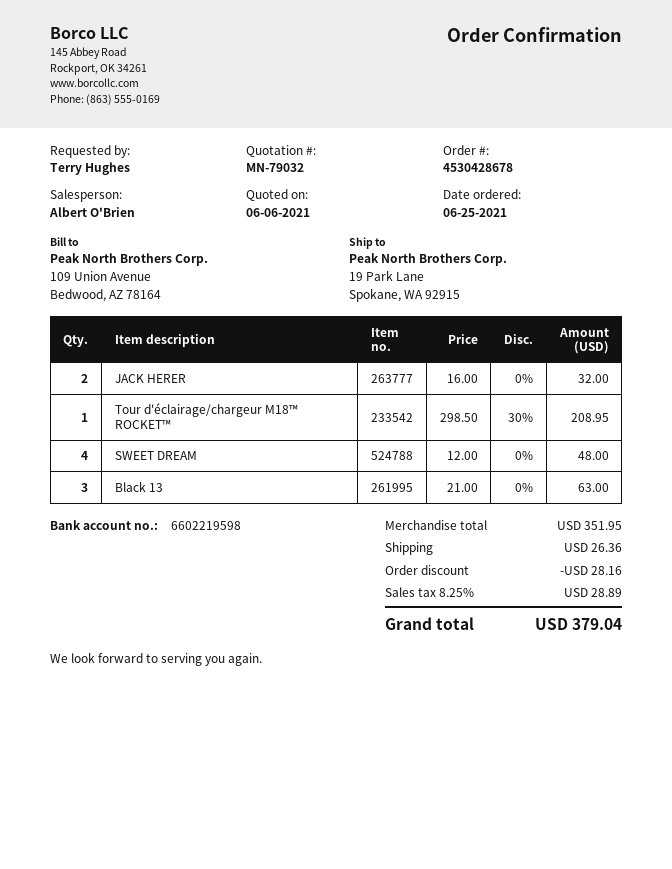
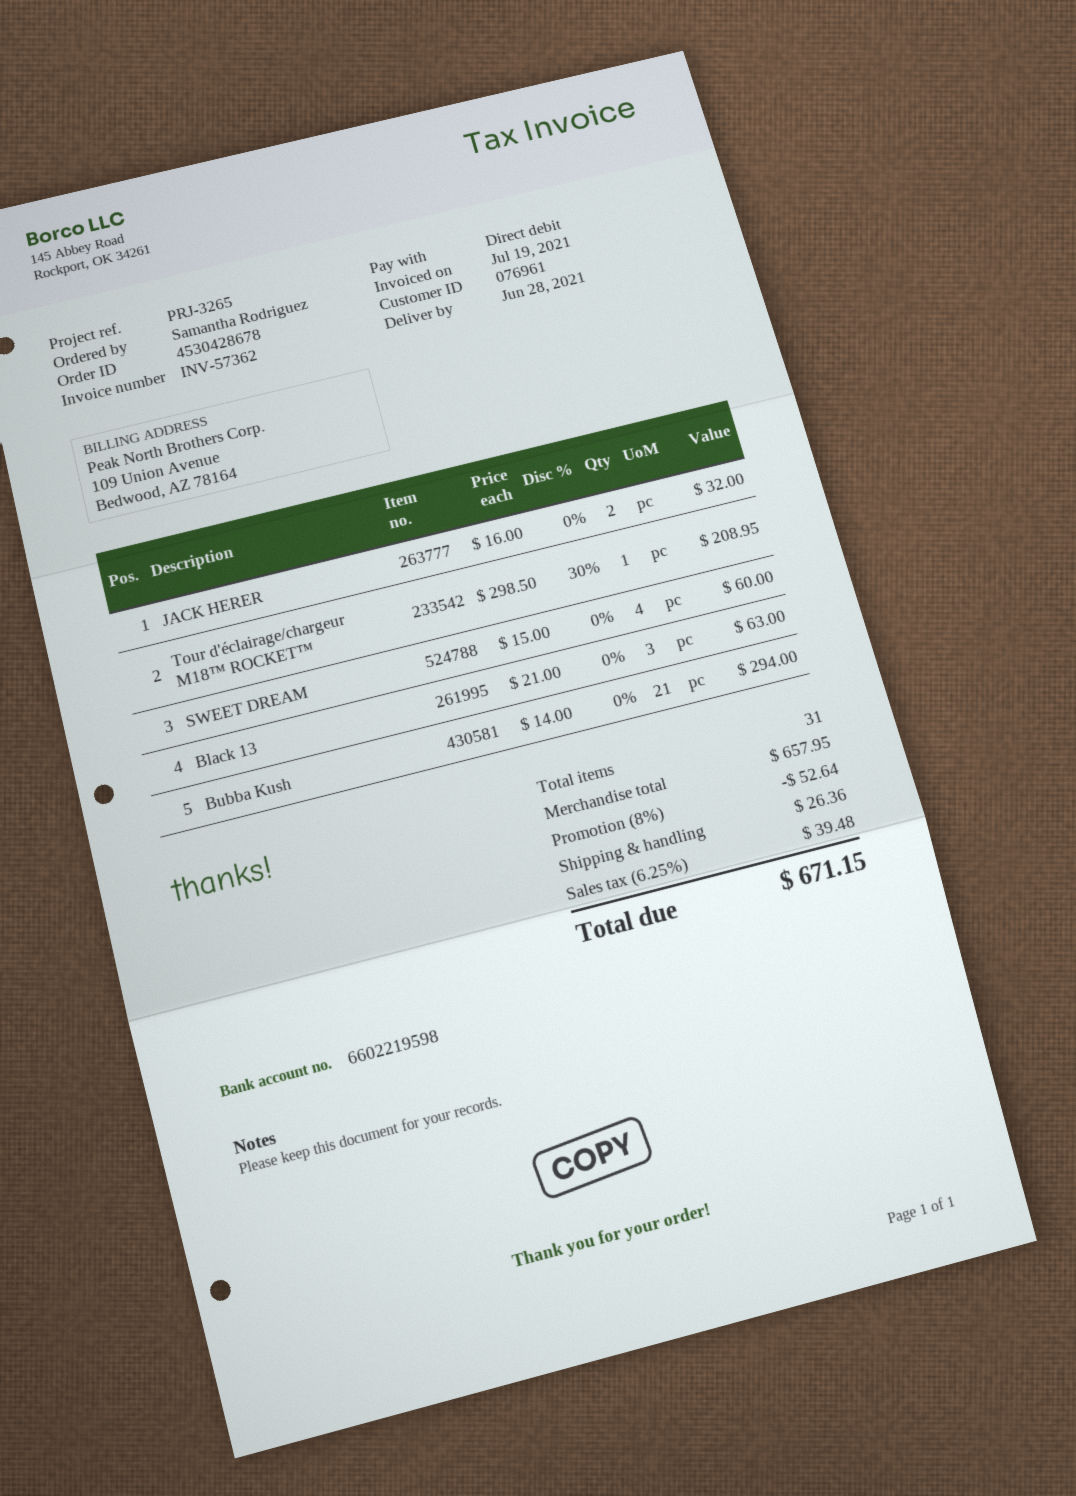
ordered by: Terry Hughes -> Samantha Rodriguez
SWEET DREAM: 4 x 12.00 = 48.00 -> 4 x 15.00 = 60.00
Bubba Kush: none -> 21 x 14.00 = 294.00
subtotal: 351.95 -> 657.95
discount: 28.16 -> 52.64
tax: 8.25% = 28.89 -> 6.25% = 39.48
total: 379.04 -> 671.15

